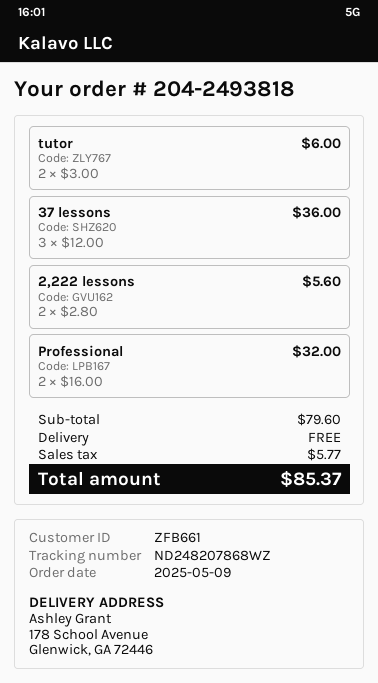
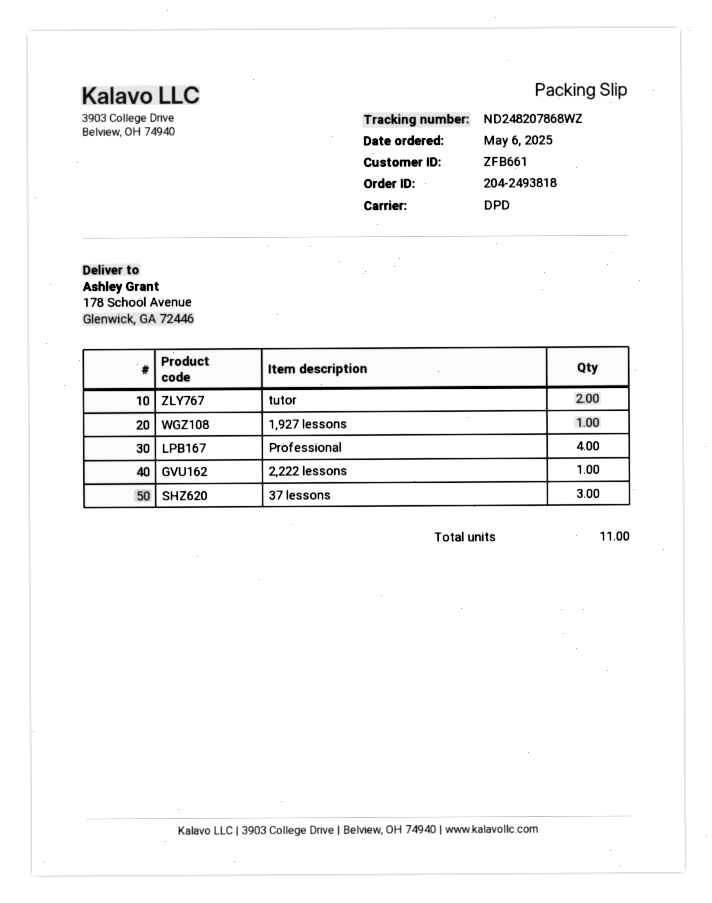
order date: 2025-05-09 -> 2025-05-06
2,222 lessons: 2 -> 1
Professional: 2 -> 4
1,927 lessons: none -> 1

